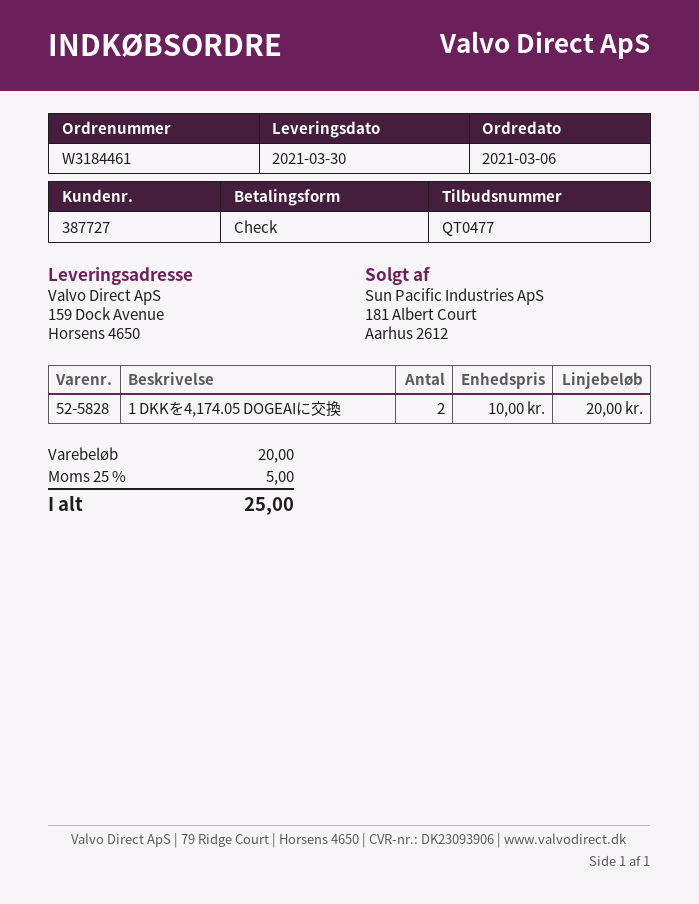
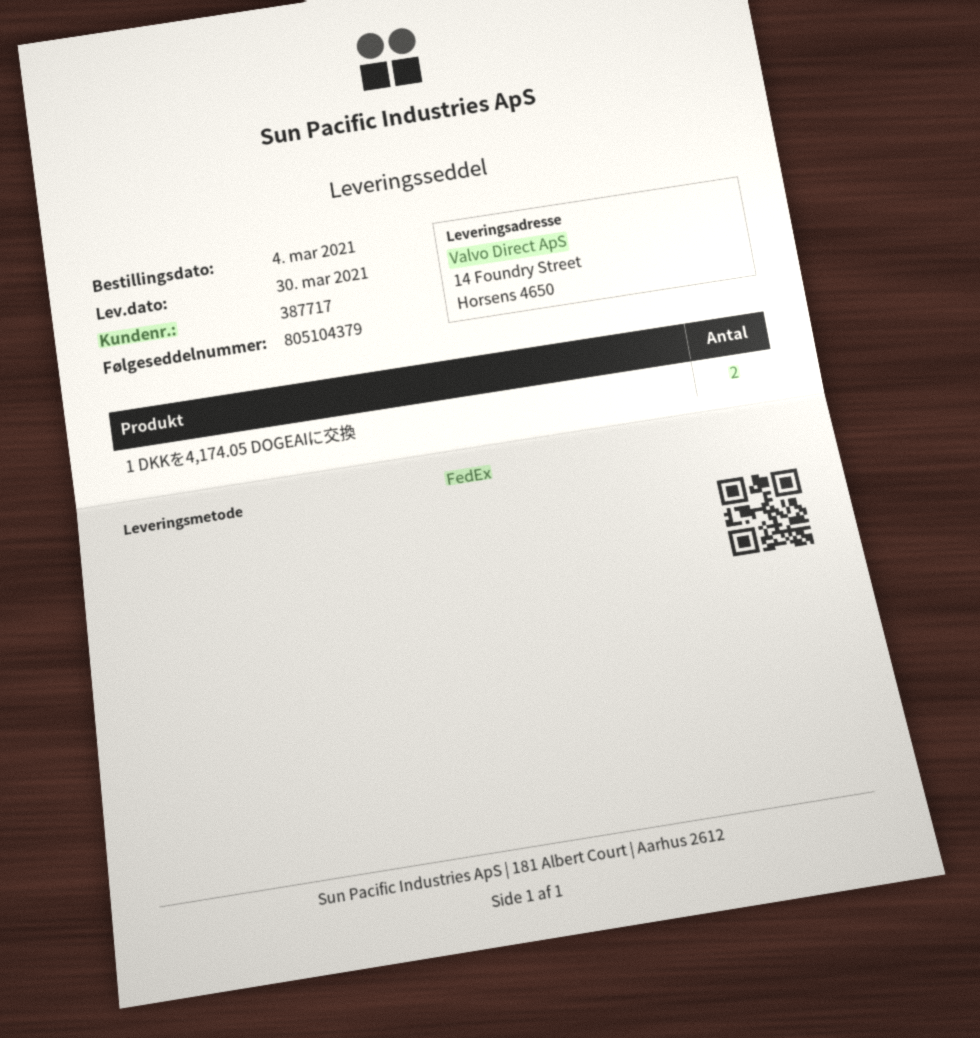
order date: 2021-03-06 -> 2021-03-04
customer number: 387727 -> 387717
ship to: 159 Dock Avenue, Horsens 4650 -> 14 Foundry Street, Horsens 4650

